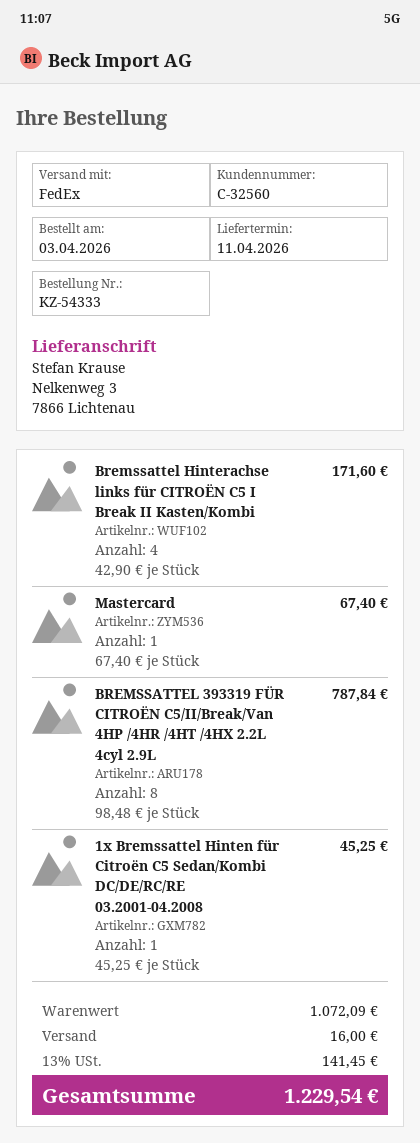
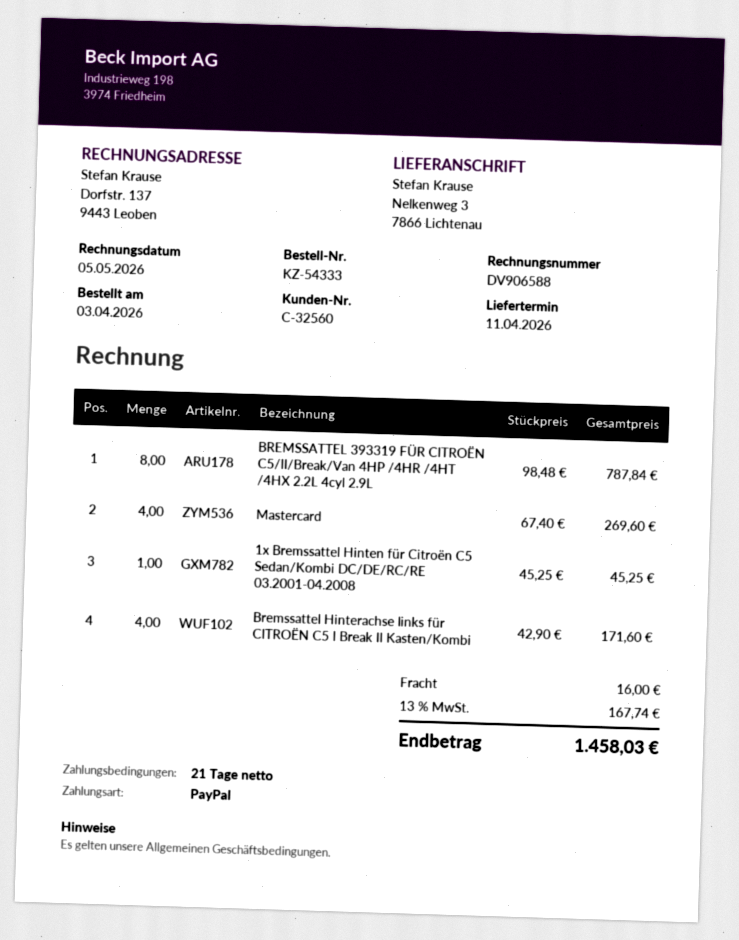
Mastercard: 1 x 67.40 = 67.40 -> 4 x 67.40 = 269.60
tax: 13% = 141.45 -> 13% = 167.74
total: 1229.54 -> 1458.03

